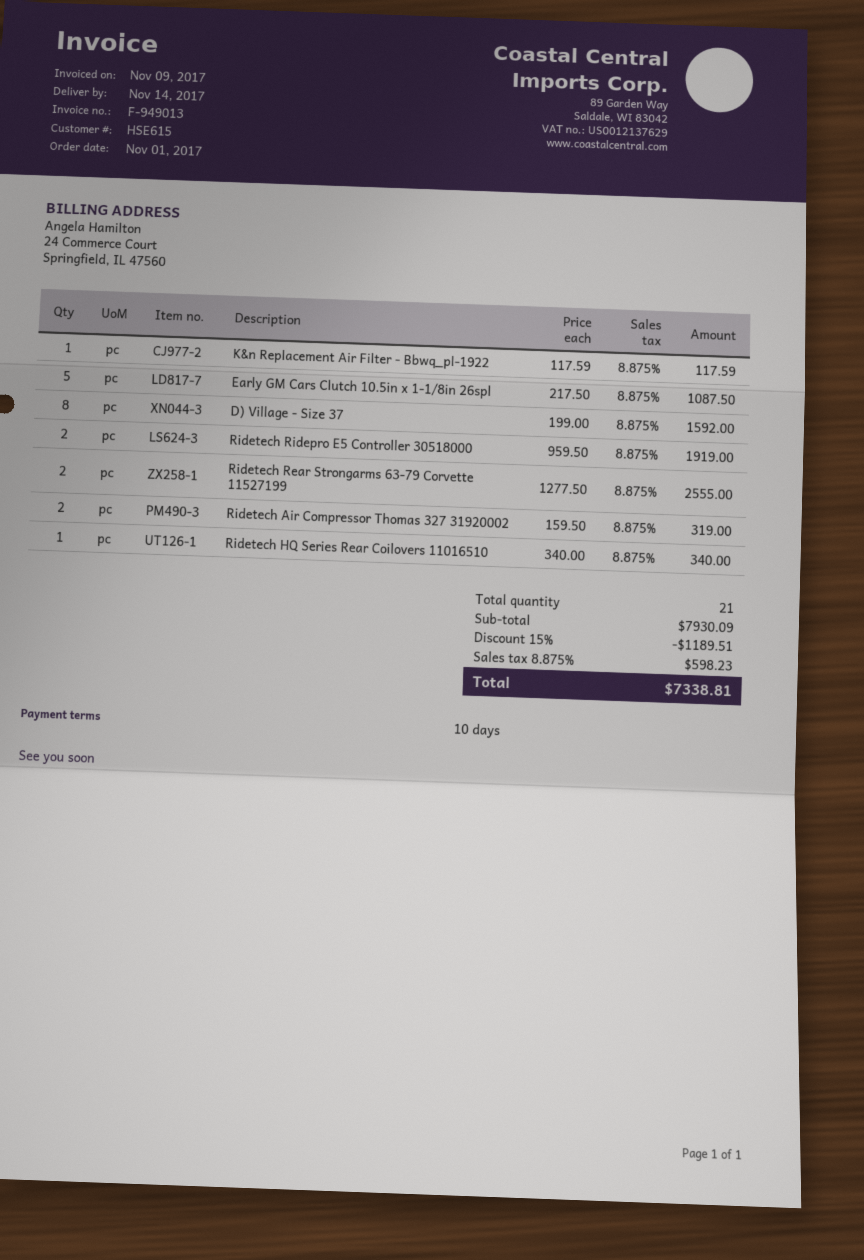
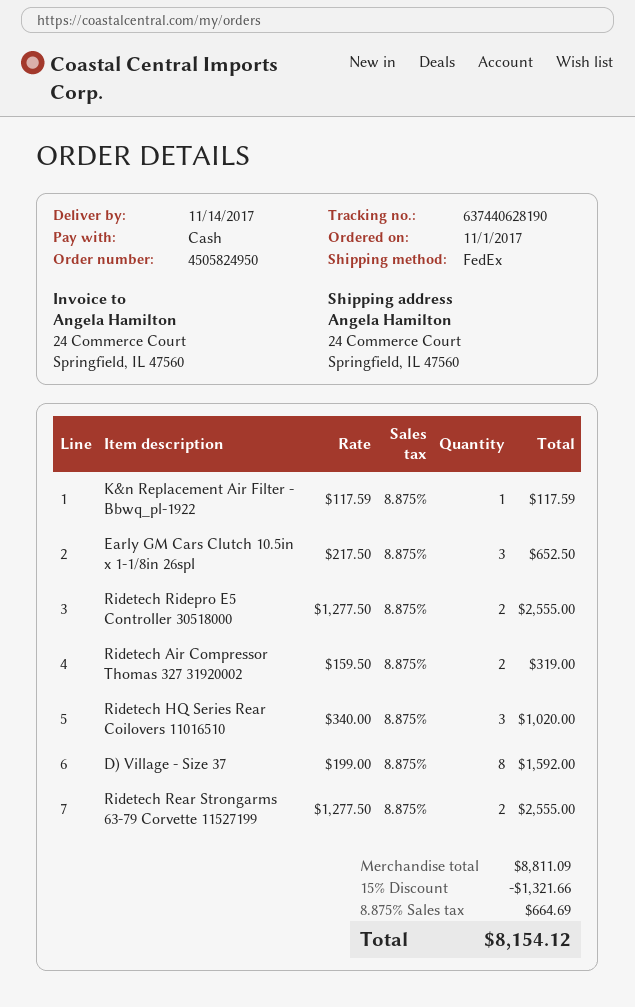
Early GM Cars Clutch 10.5in x 1-1/8in 26spl: 5 x 217.50 = 1087.50 -> 3 x 217.50 = 652.50
Ridetech Ridepro E5 Controller 30518000: 2 x 959.50 = 1919.00 -> 2 x 1277.50 = 2555.00
Ridetech HQ Series Rear Coilovers 11016510: 1 x 340.00 = 340.00 -> 3 x 340.00 = 1020.00
subtotal: 7930.09 -> 8811.09
discount: 15% = 1189.51 -> 15% = 1321.66
tax: 8.875% = 598.23 -> 8.875% = 664.69
total: 7338.81 -> 8154.12

